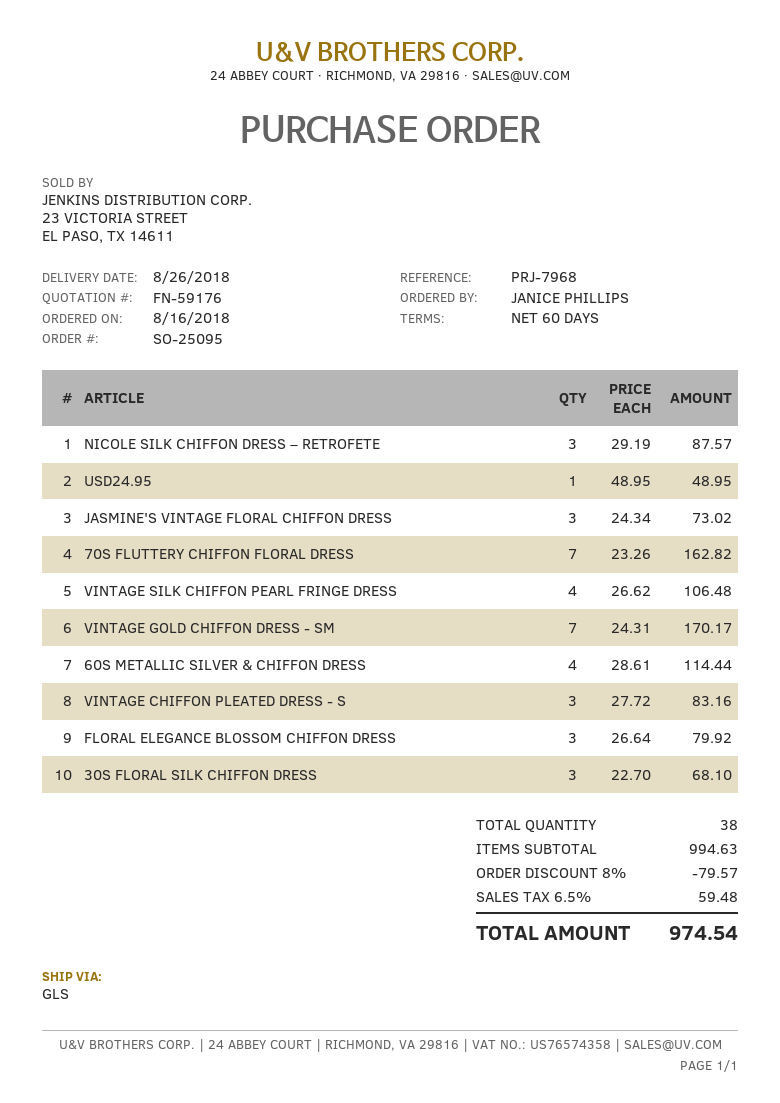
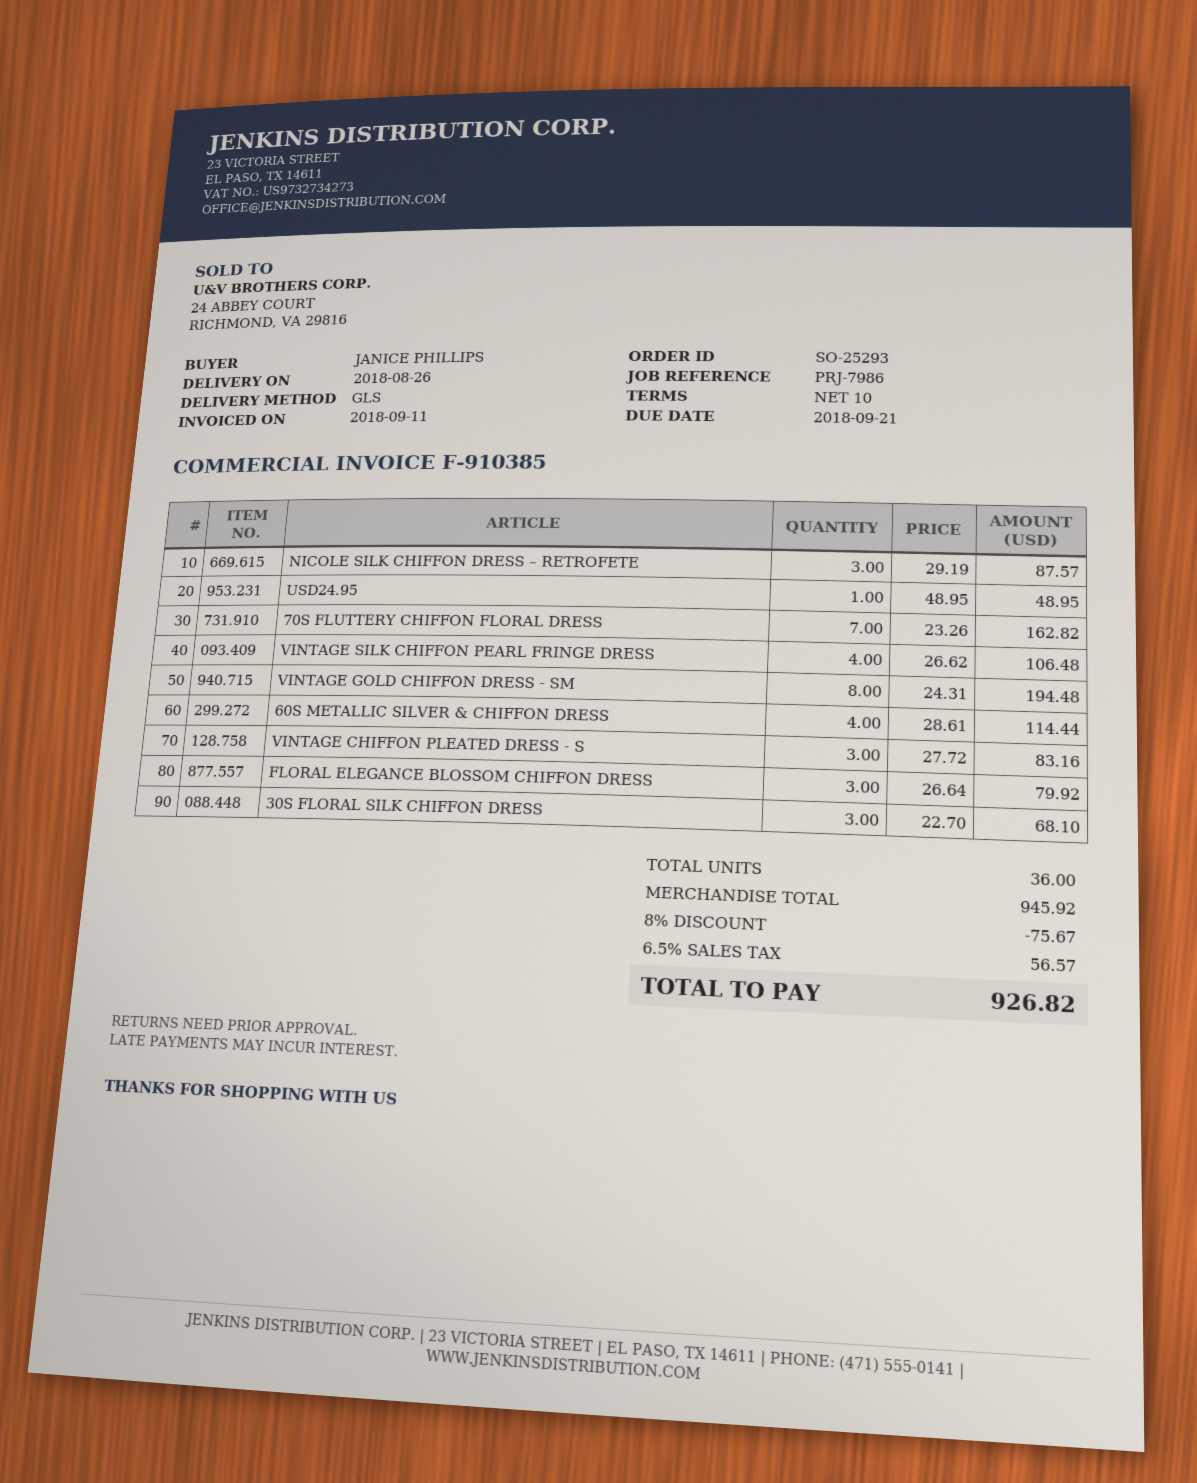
order number: SO-25095 -> SO-25293
payment terms: 60 days -> 10 days
reference: PRJ-7968 -> PRJ-7986
JASMINE'S VINTAGE FLORAL CHIFFON DRESS: 3 x 24.34 = 73.02 -> none
VINTAGE GOLD CHIFFON DRESS - SM: 7 x 24.31 = 170.17 -> 8 x 24.31 = 194.48
total quantity: 38 -> 36
subtotal: 994.63 -> 945.92
discount: 8% = 79.57 -> 8% = 75.67
tax: 6.5% = 59.48 -> 6.5% = 56.57
total: 974.54 -> 926.82

